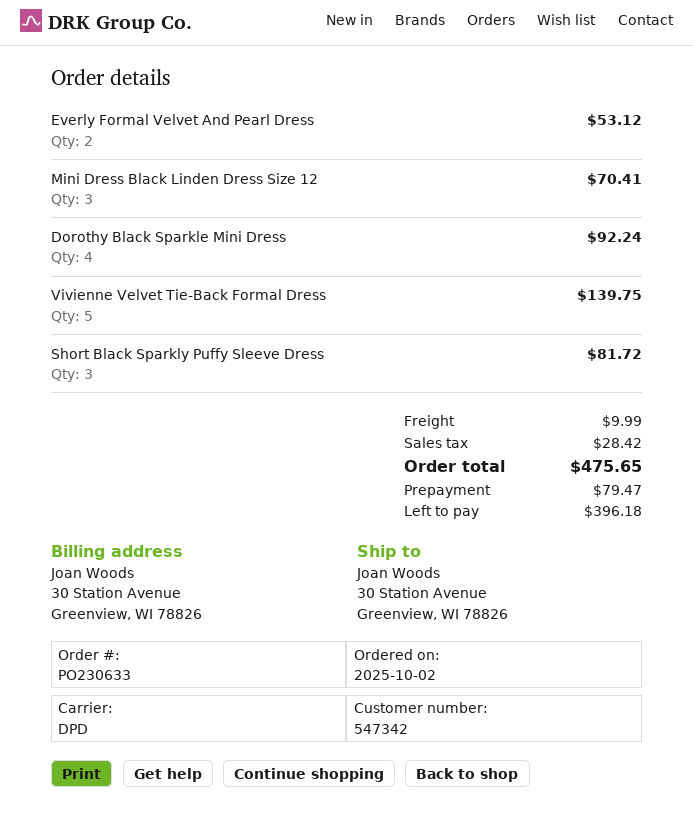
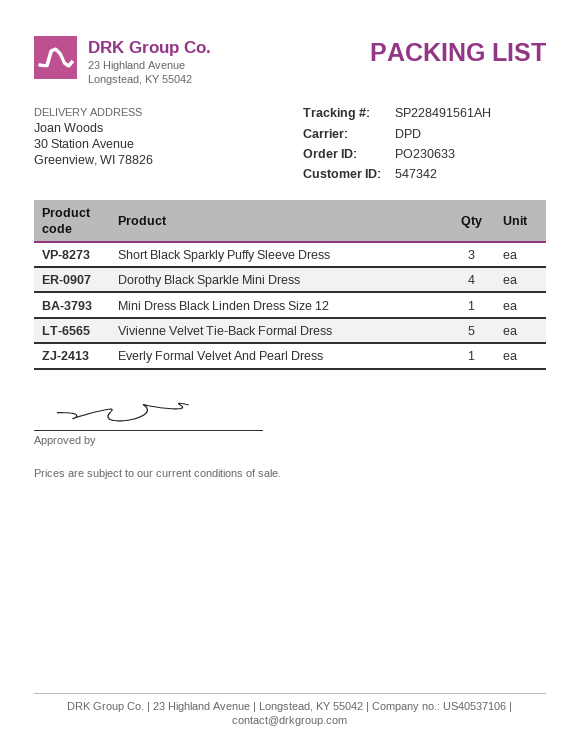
Everly Formal Velvet And Pearl Dress: 2 -> 1
Mini Dress Black Linden Dress Size 12: 3 -> 1

